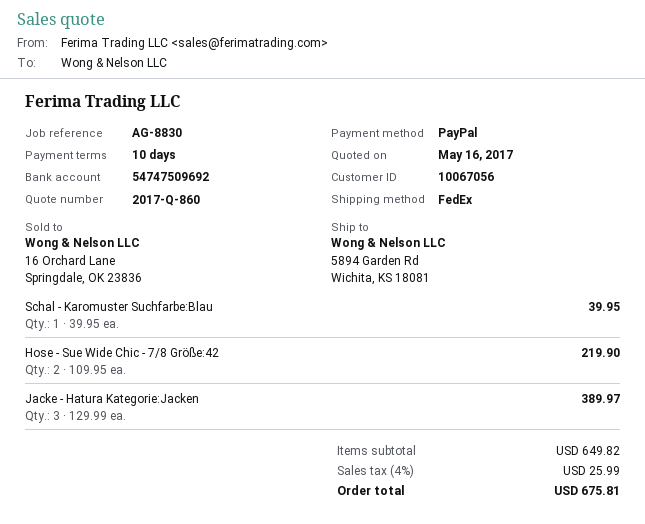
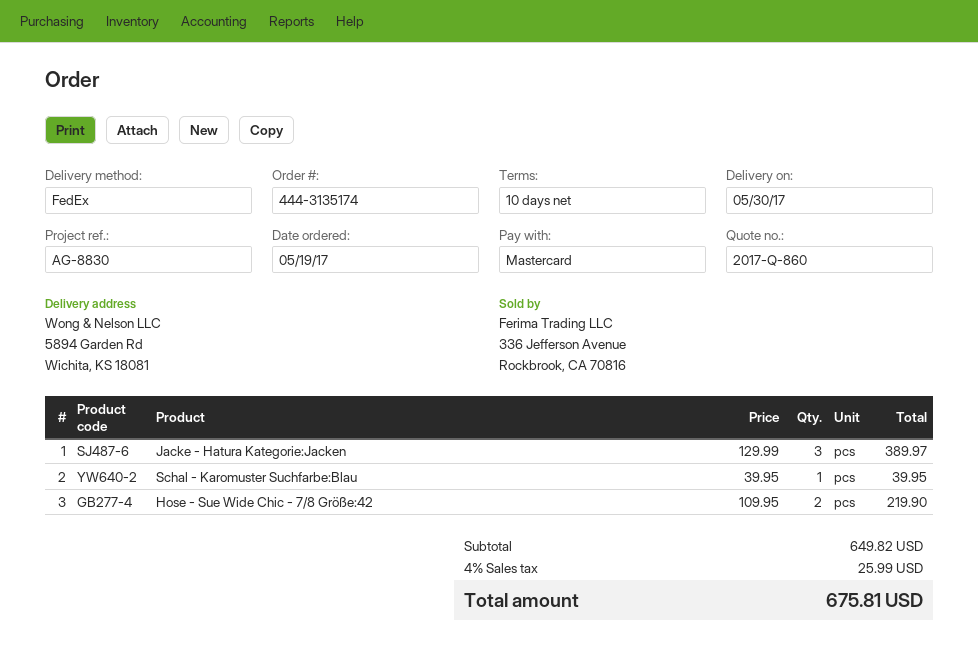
payment method: PayPal -> Mastercard

